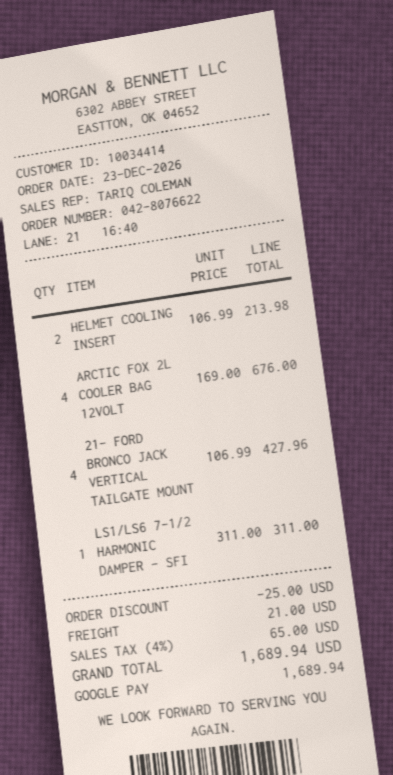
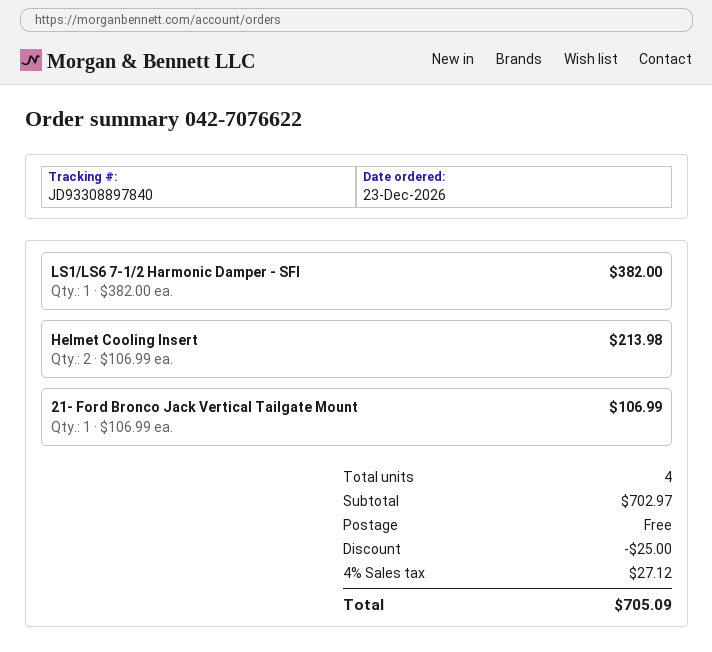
order number: 042-8076622 -> 042-7076622
ARCTIC FOX 2L COOLER BAG 12VOLT: 4 x 169.00 = 676.00 -> none
21- FORD BRONCO JACK VERTICAL TAILGATE MOUNT: 4 x 106.99 = 427.96 -> 1 x 106.99 = 106.99
LS1/LS6 7-1/2 HARMONIC DAMPER - SFI: 1 x 311.00 = 311.00 -> 1 x 382.00 = 382.00
shipping: 21.00 -> 0.00
tax: 4% = 65.00 -> 4% = 27.12
total: 1689.94 -> 705.09

